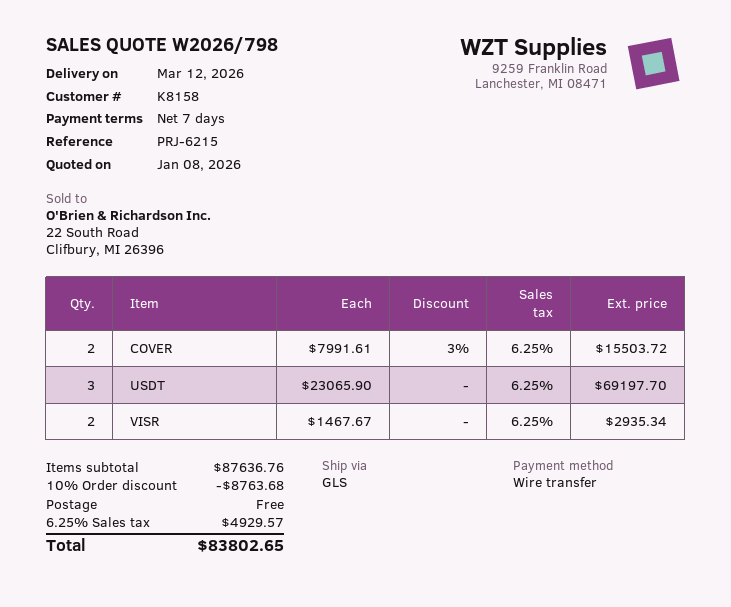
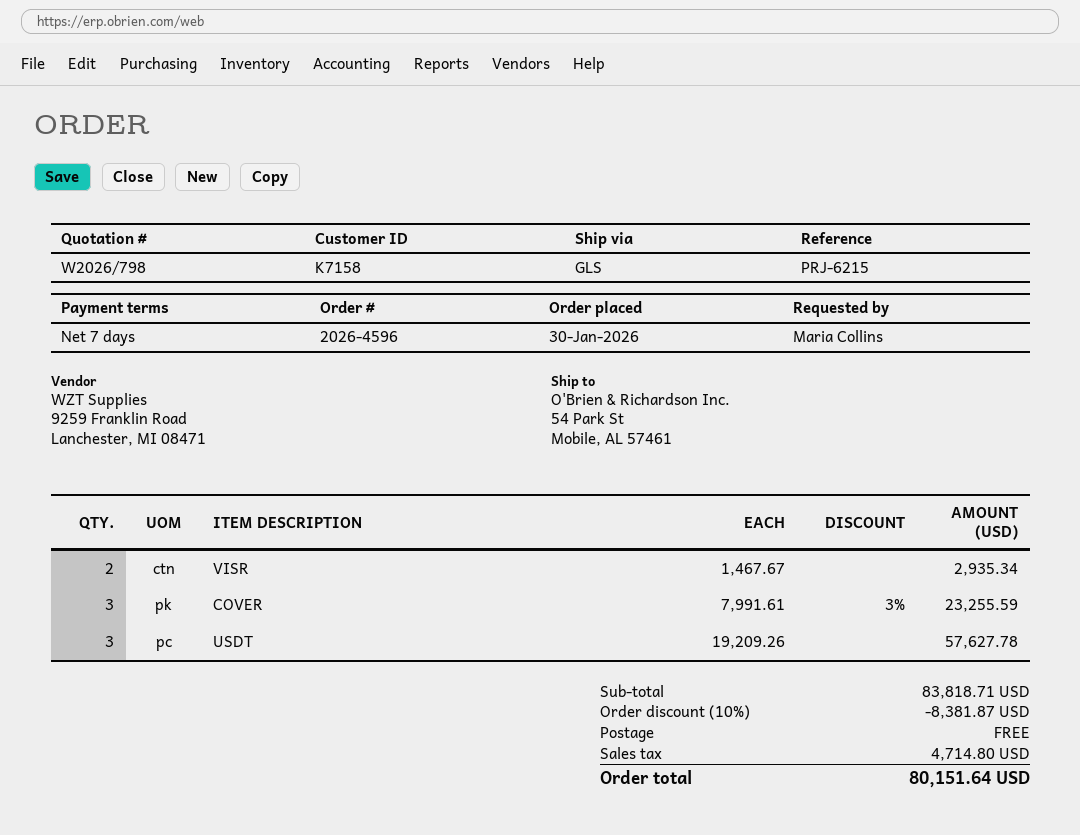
customer number: K8158 -> K7158
COVER: 2 x 7991.61 - 3% = 15503.72 -> 3 x 7991.61 - 3% = 23255.59
USDT: 3 x 23065.90 = 69197.70 -> 3 x 19209.26 = 57627.78
subtotal: 87636.76 -> 83818.71
discount: 10% = 8763.68 -> 10% = 8381.87
tax: 4929.57 -> 4714.80
total: 83802.65 -> 80151.64

